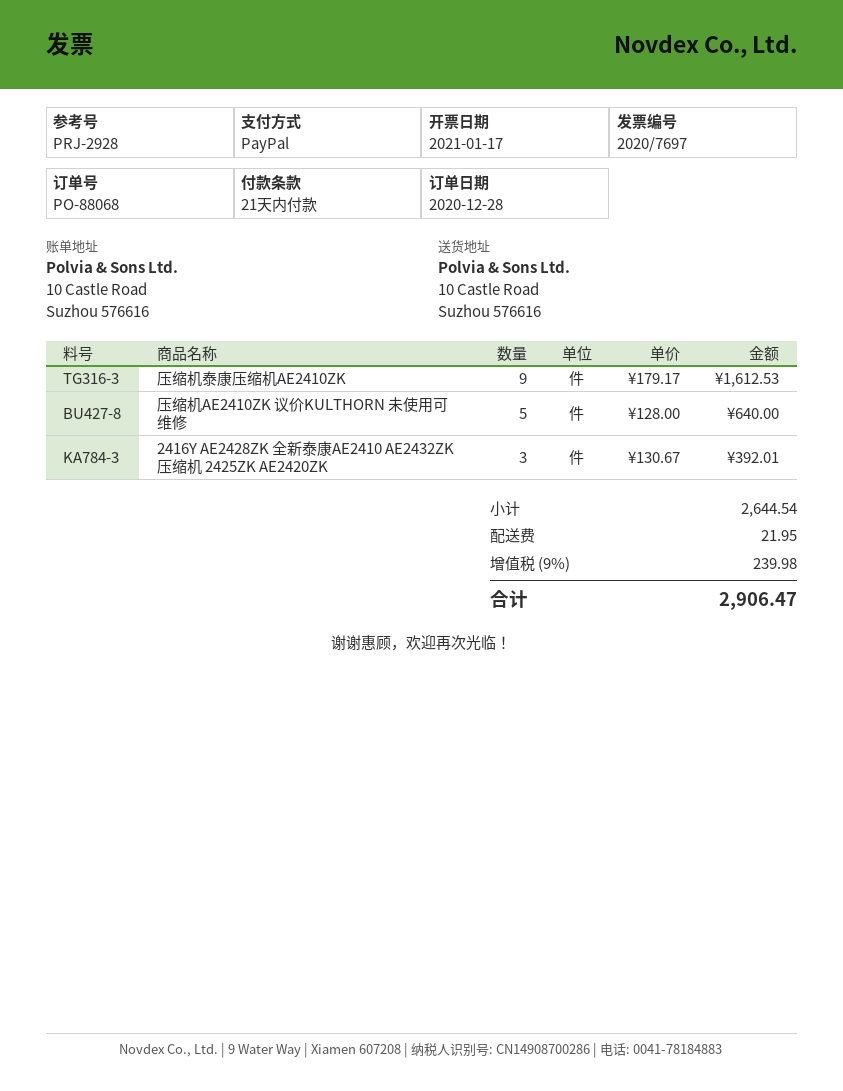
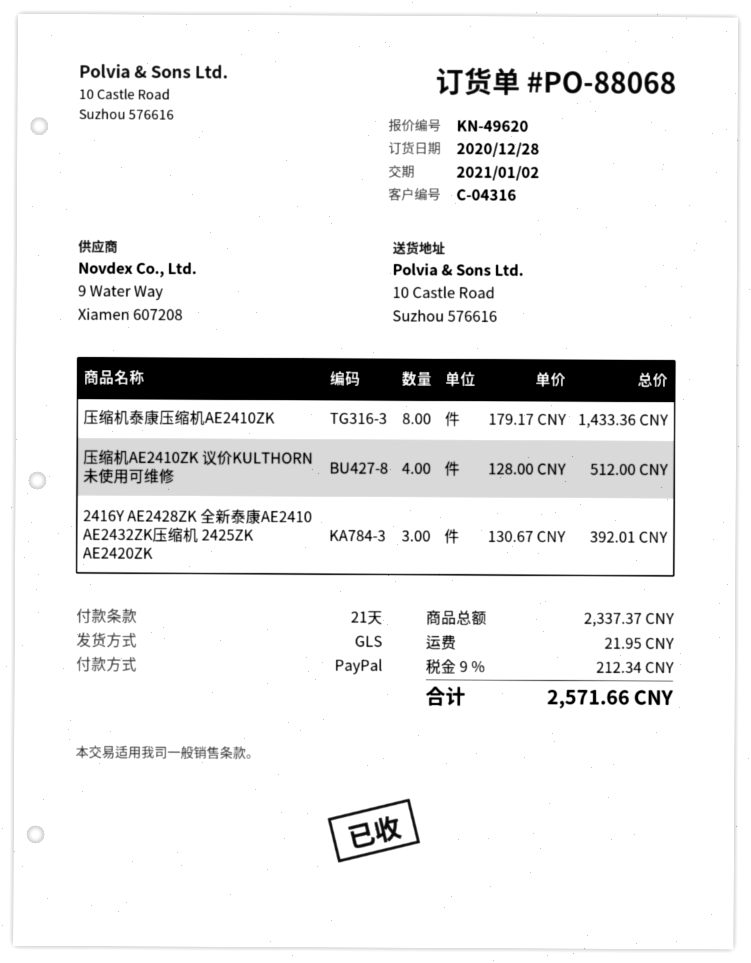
压缩机泰康压缩机AE2410ZK: 9 x 179.17 = 1612.53 -> 8 x 179.17 = 1433.36
压缩机AE2410ZK 议价KULTHORN 未使用可维修: 5 x 128.00 = 640.00 -> 4 x 128.00 = 512.00
subtotal: 2644.54 -> 2337.37
tax: 9% = 239.98 -> 9% = 212.34
total: 2906.47 -> 2571.66

